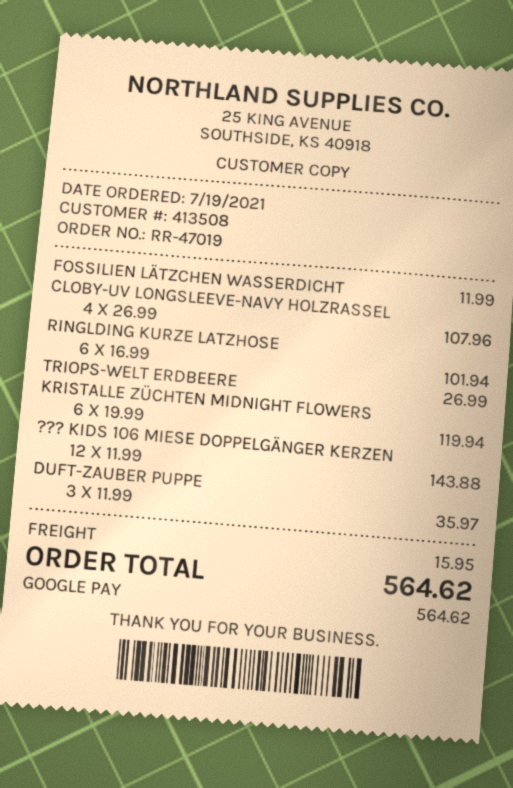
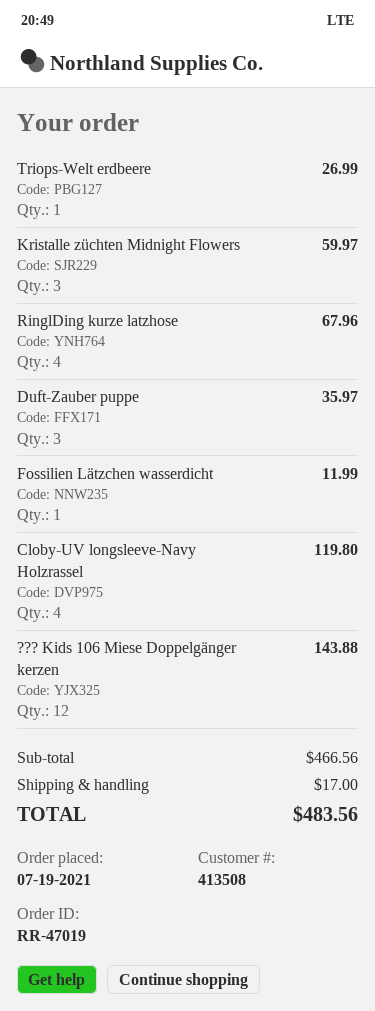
CLOBY-UV LONGSLEEVE-NAVY HOLZRASSEL: 4 for 107.96 -> 4 for 119.80
RINGLDING KURZE LATZHOSE: 6 for 101.94 -> 4 for 67.96
KRISTALLE ZÜCHTEN MIDNIGHT FLOWERS: 6 for 119.94 -> 3 for 59.97
shipping: 15.95 -> 17.00
total: 564.62 -> 483.56

